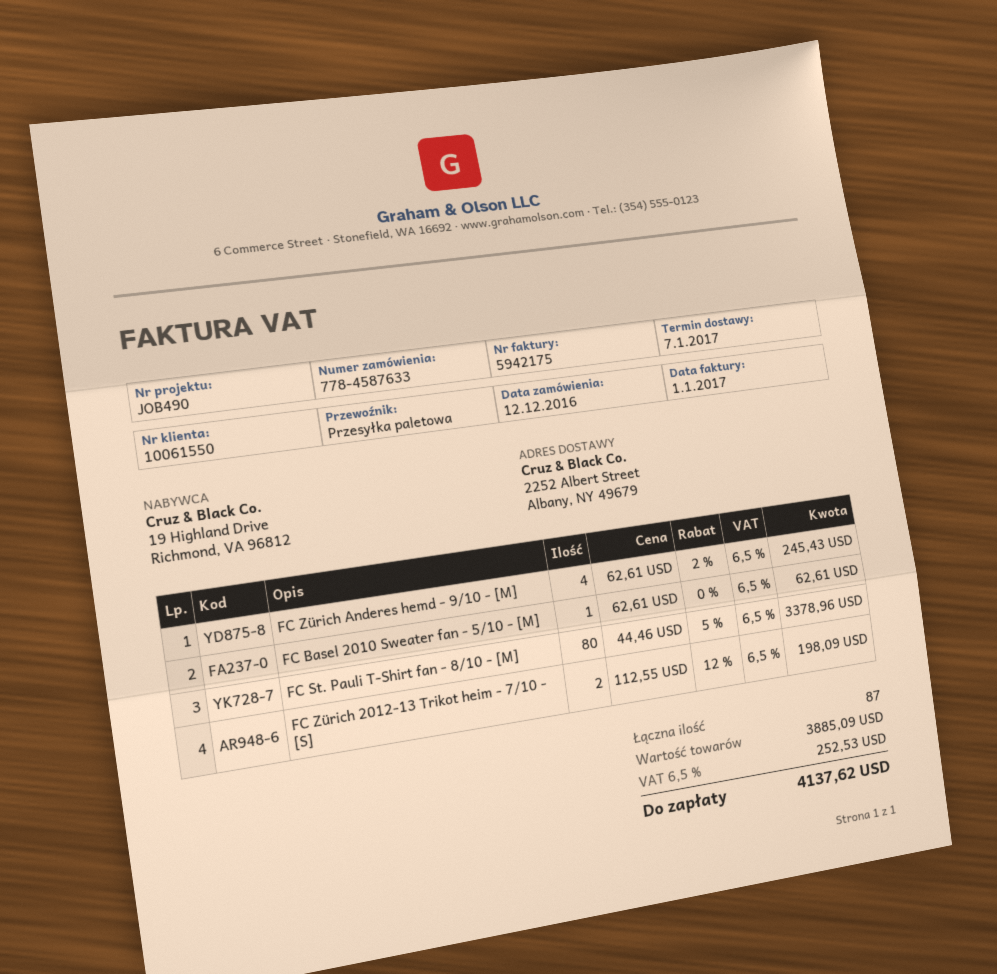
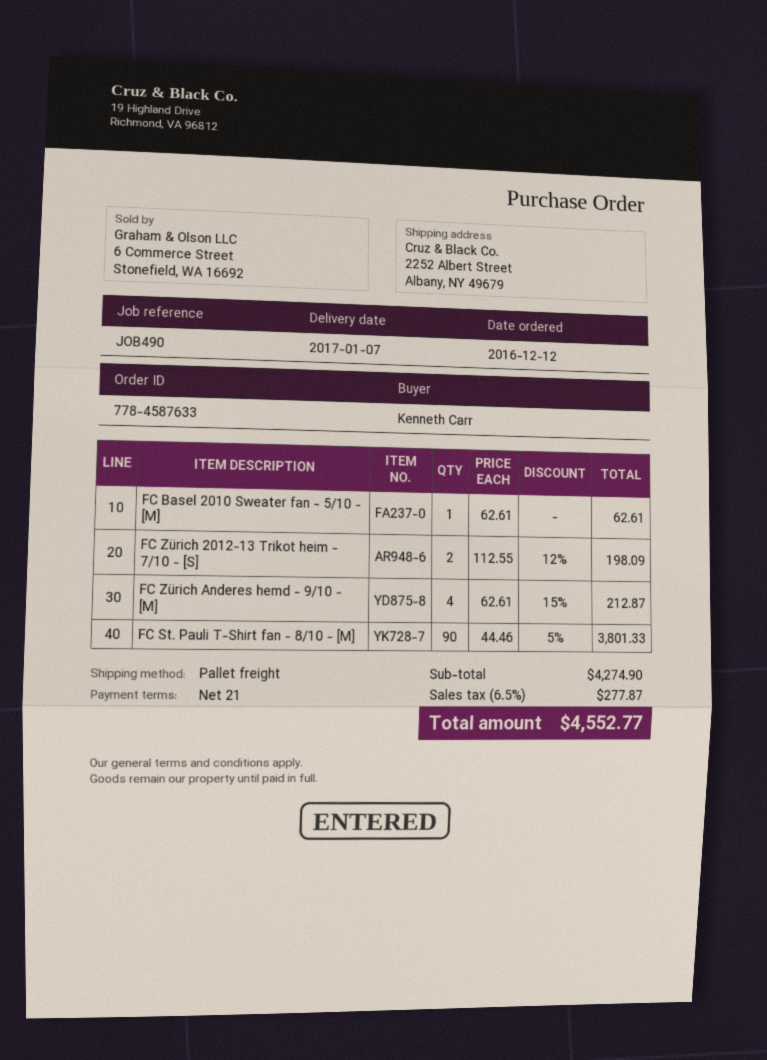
FC Zürich Anderes hemd - 9/10 - [M]: 4 x 62.61 - 2% = 245.43 -> 4 x 62.61 - 15% = 212.87
FC St. Pauli T-Shirt fan - 8/10 - [M]: 80 x 44.46 - 5% = 3378.96 -> 90 x 44.46 - 5% = 3801.33
subtotal: 3885.09 -> 4274.90
tax: 6.5% = 252.53 -> 6.5% = 277.87
total: 4137.62 -> 4552.77

